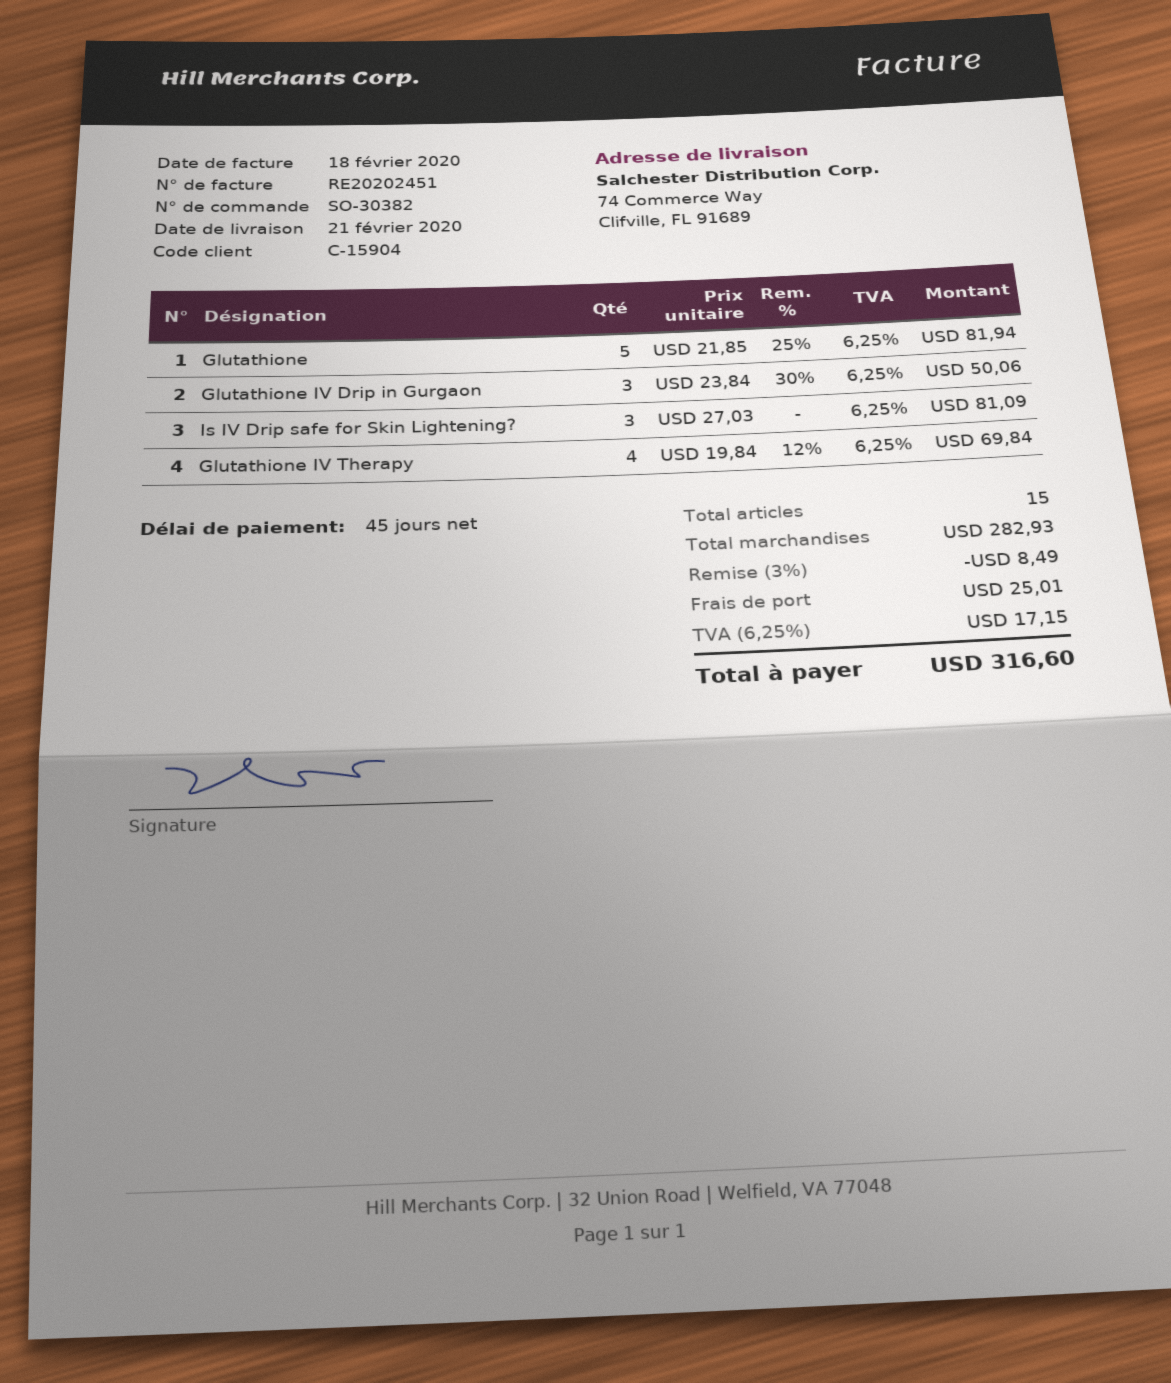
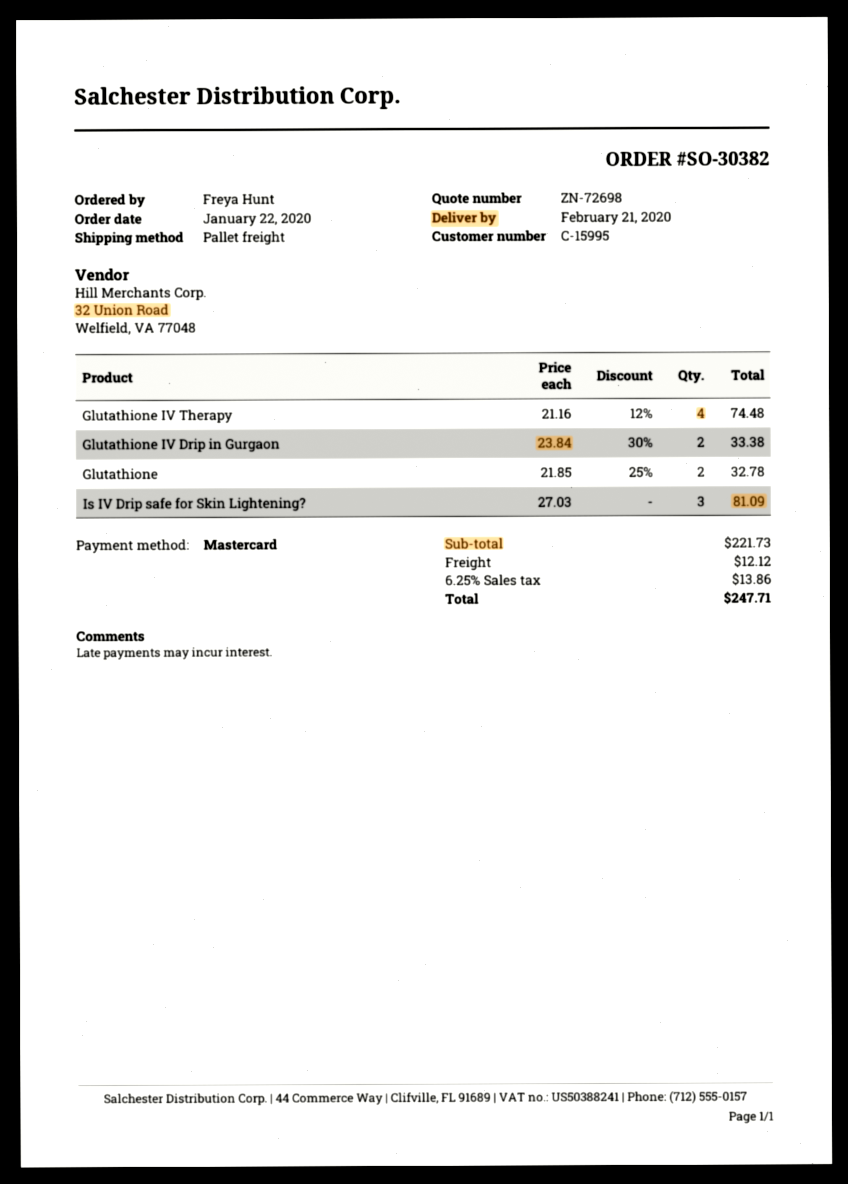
customer number: C-15904 -> C-15995
Glutathione: 5 x 21.85 - 25% = 81.94 -> 2 x 21.85 - 25% = 32.78
Glutathione IV Drip in Gurgaon: 3 x 23.84 - 30% = 50.06 -> 2 x 23.84 - 30% = 33.38
Glutathione IV Therapy: 4 x 19.84 - 12% = 69.84 -> 4 x 21.16 - 12% = 74.48
subtotal: 282.93 -> 221.73
discount: 3% = 8.49 -> none
shipping: 25.01 -> 12.12
tax: 6.25% = 17.15 -> 6.25% = 13.86
total: 316.60 -> 247.71

